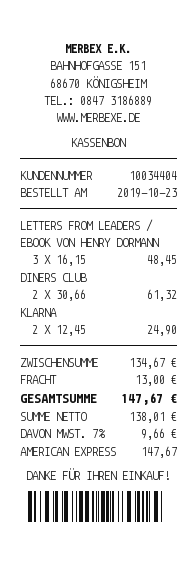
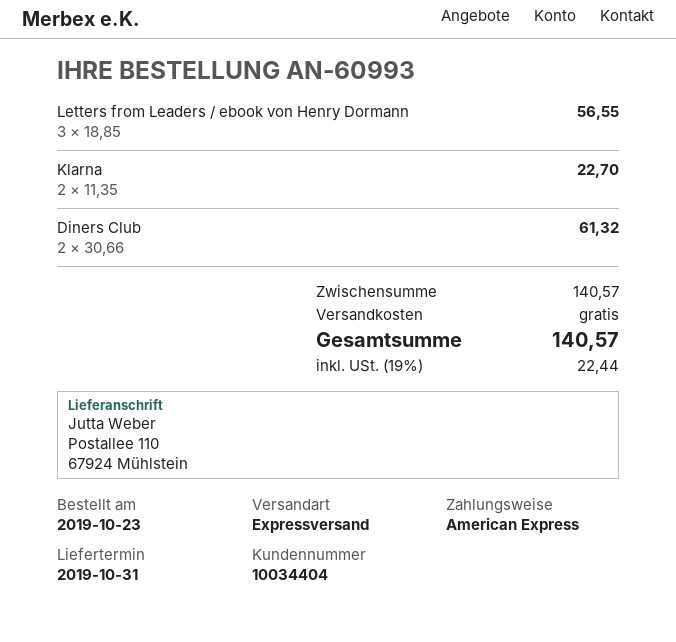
LETTERS FROM LEADERS / EBOOK VON HENRY DORMANN: 3 x 16.15 = 48.45 -> 3 x 18.85 = 56.55
KLARNA: 2 x 12.45 = 24.90 -> 2 x 11.35 = 22.70
subtotal: 134.67 -> 140.57
shipping: 13.00 -> 0.00
tax: 7% = 9.66 -> 19% = 22.44
total: 147.67 -> 140.57

